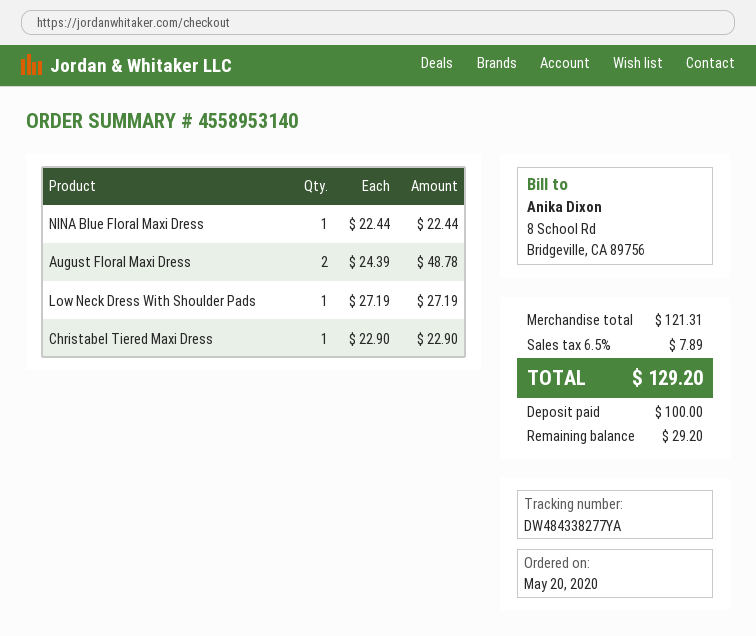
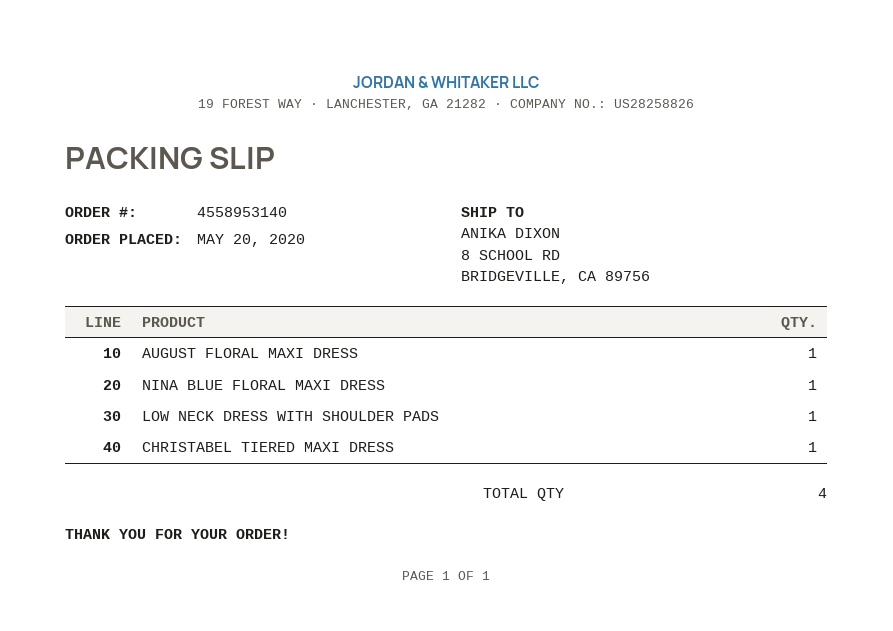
August Floral Maxi Dress: 2 -> 1

